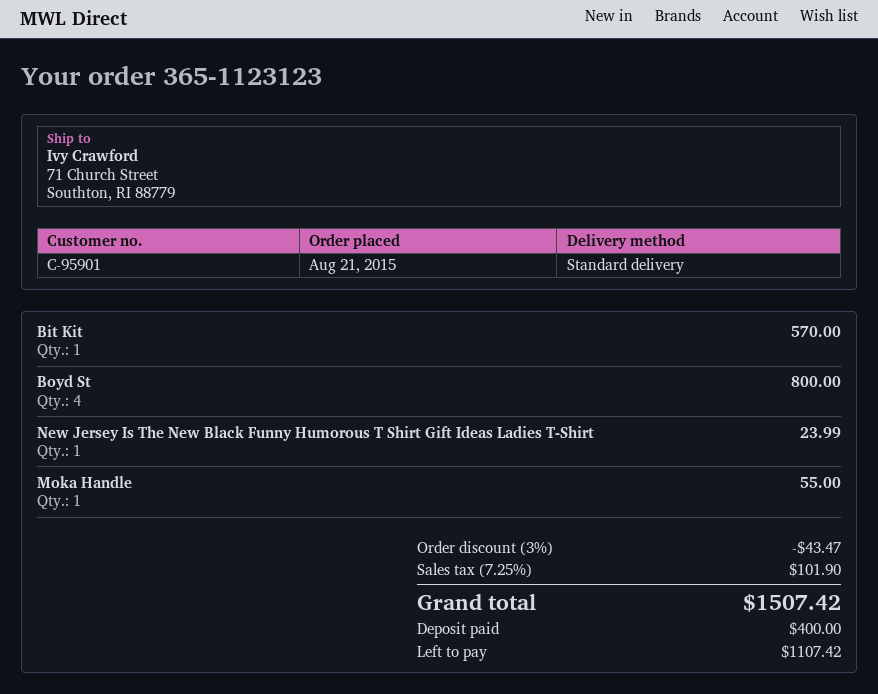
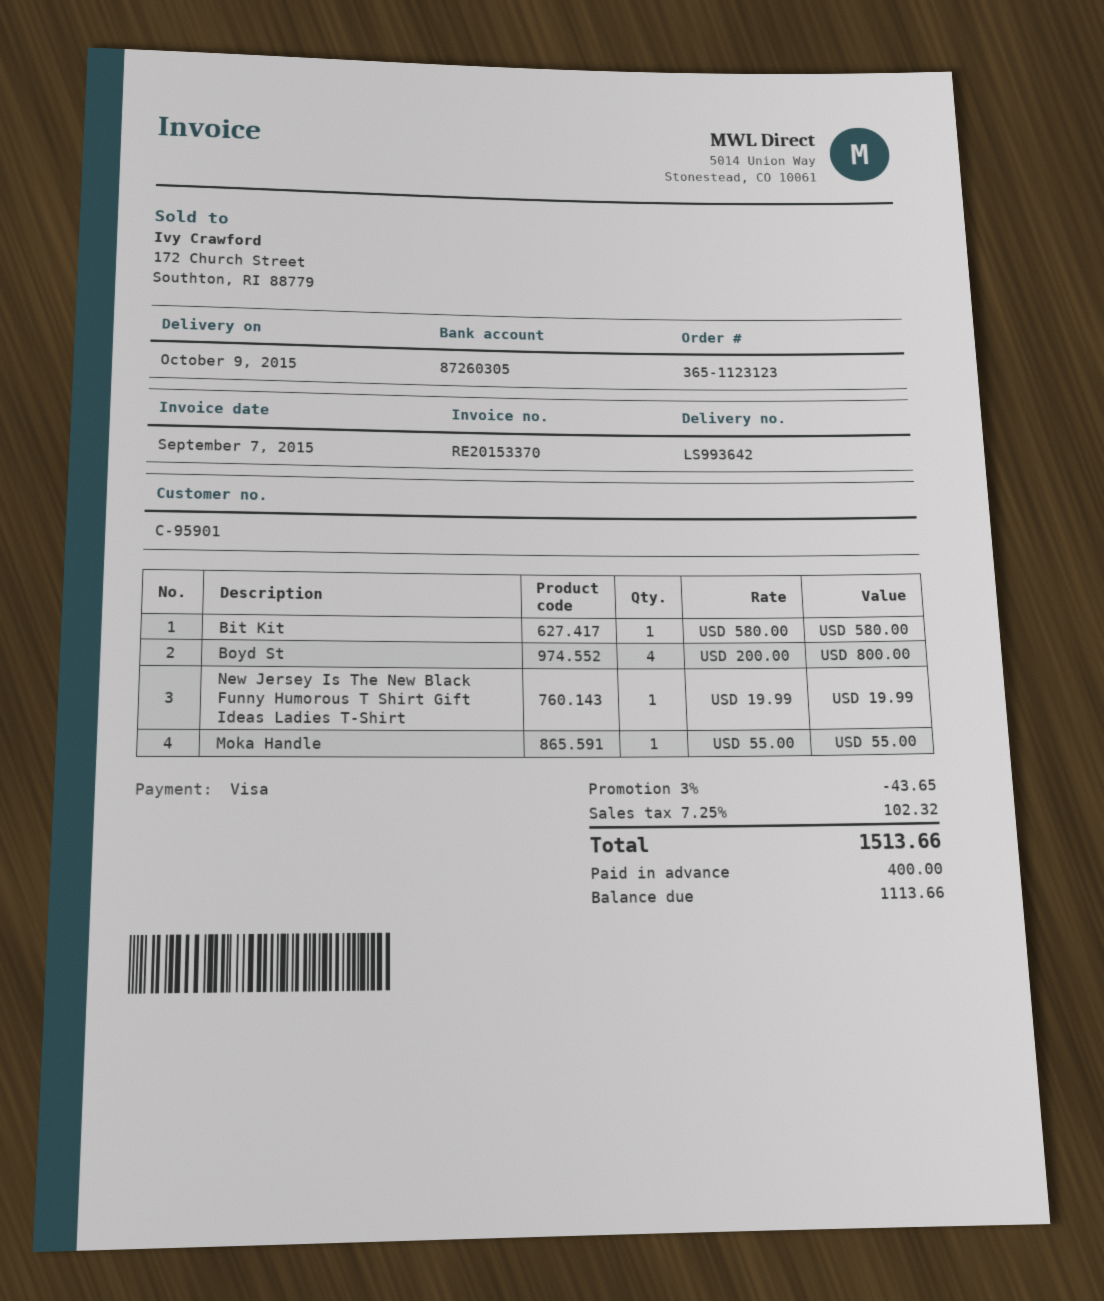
Bit Kit: 1 for 570.00 -> 1 for 580.00
New Jersey Is The New Black Funny Humorous T Shirt Gift Ideas Ladies T-Shirt: 1 for 23.99 -> 1 for 19.99
discount: 3% = 43.47 -> 3% = 43.65
tax: 7.25% = 101.90 -> 7.25% = 102.32
total: 1507.42 -> 1513.66
balance: 1107.42 -> 1113.66

